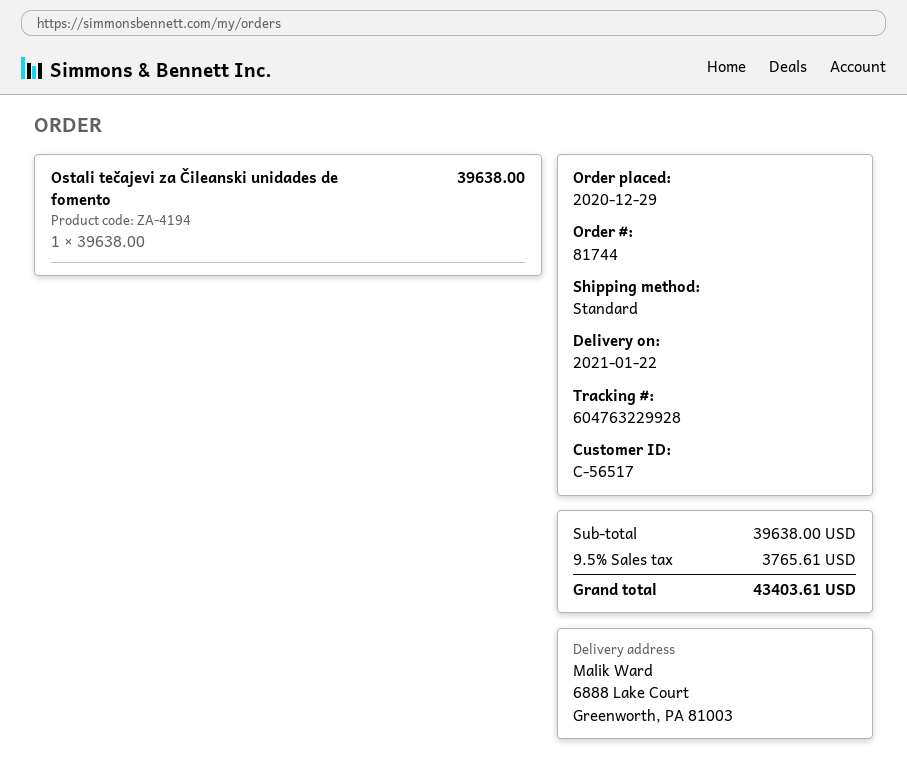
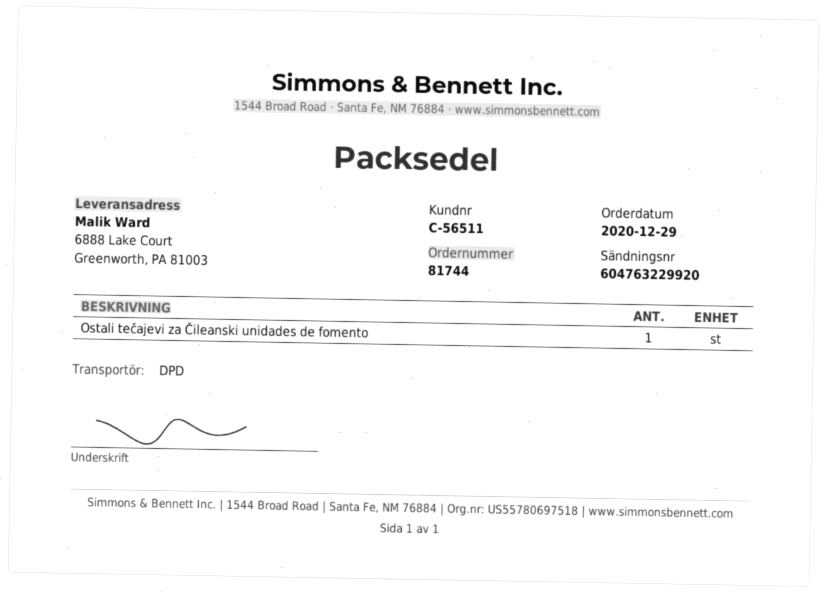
customer number: C-56517 -> C-56511
shipping method: standard -> DPD
tracking number: 604763229928 -> 604763229920

